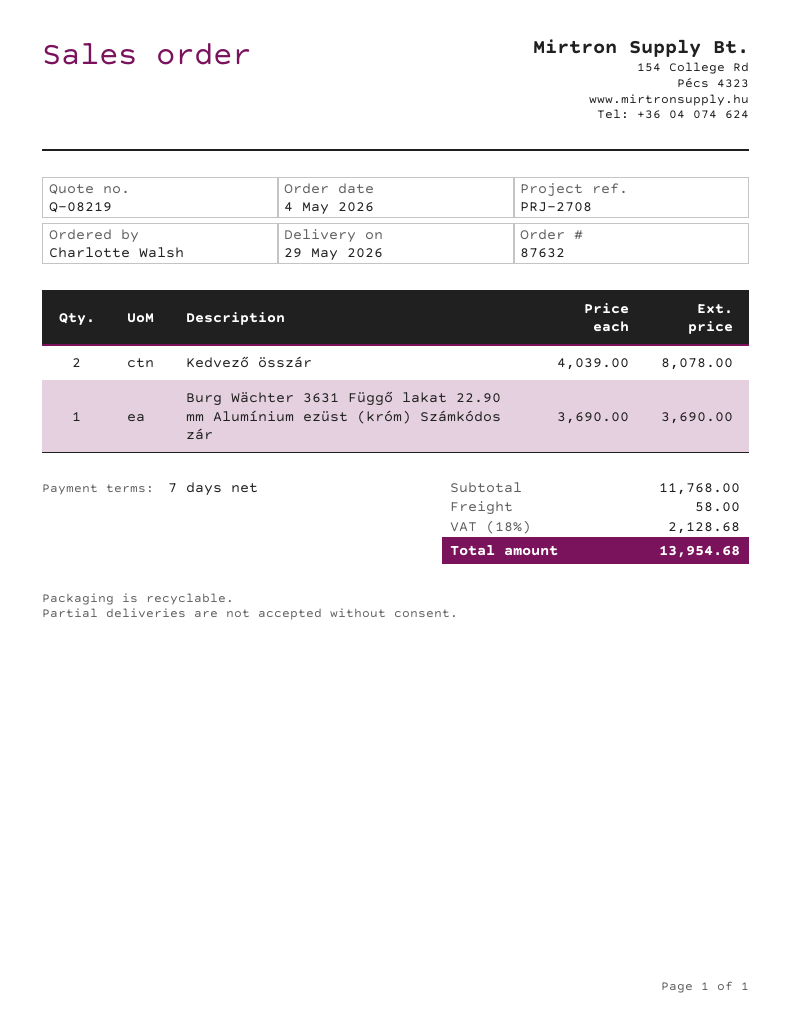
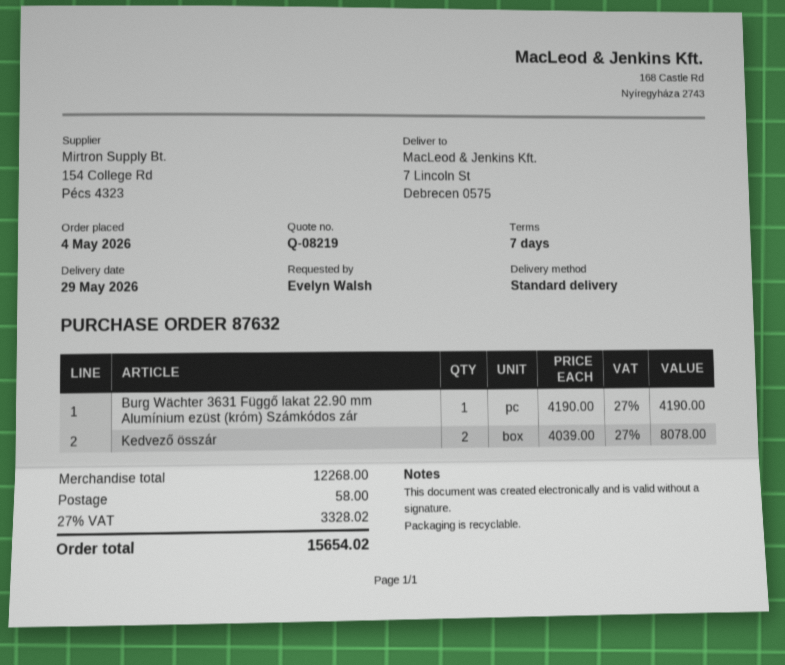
ordered by: Charlotte Walsh -> Evelyn Walsh
Burg Wächter 3631 Függő lakat 22.90 mm Alumínium ezüst (króm) Számkódos zár: 1 x 3690.00 = 3690.00 -> 1 x 4190.00 = 4190.00
subtotal: 11768.00 -> 12268.00
tax: 18% = 2128.68 -> 27% = 3328.02
total: 13954.68 -> 15654.02

